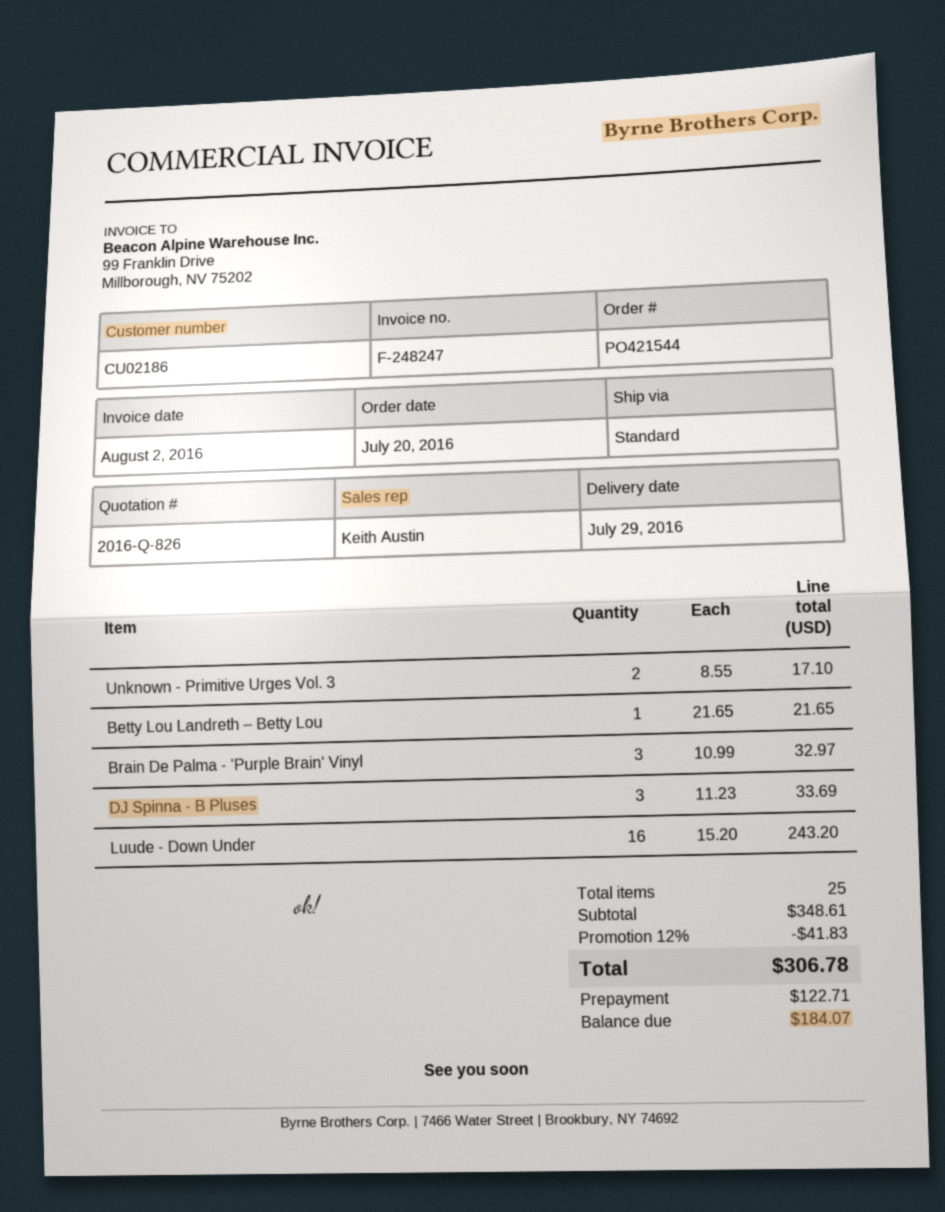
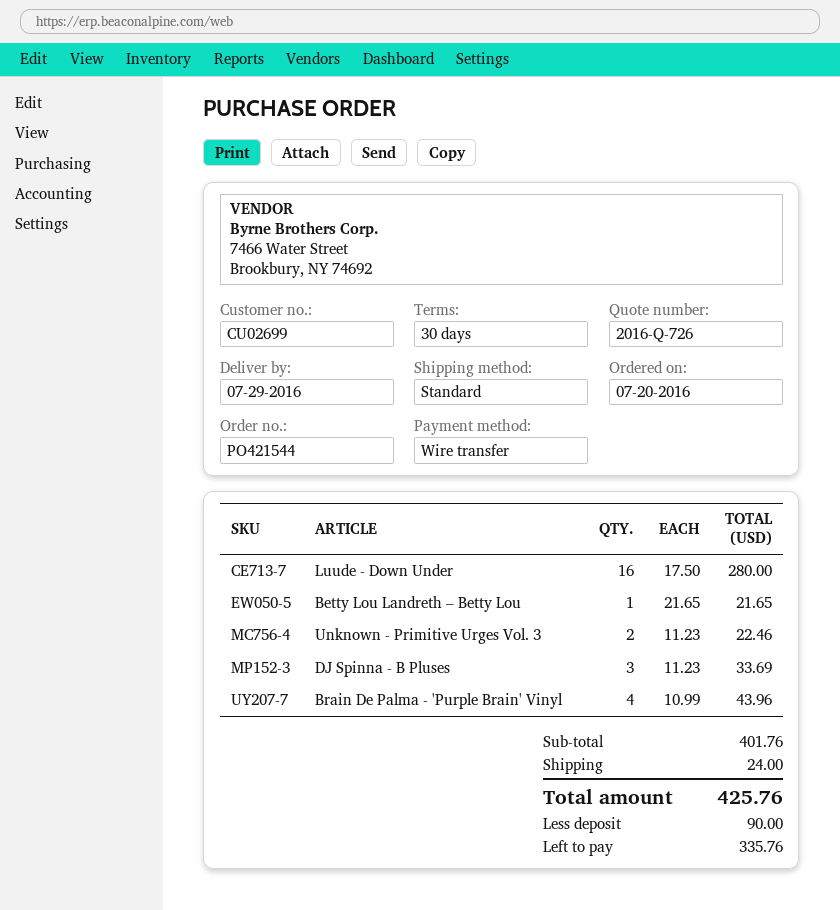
quote number: 2016-Q-826 -> 2016-Q-726
customer number: CU02186 -> CU02699
Unknown - Primitive Urges Vol. 3: 2 x 8.55 = 17.10 -> 2 x 11.23 = 22.46
Brain De Palma - 'Purple Brain' Vinyl: 3 x 10.99 = 32.97 -> 4 x 10.99 = 43.96
Luude - Down Under: 16 x 15.20 = 243.20 -> 16 x 17.50 = 280.00
subtotal: 348.61 -> 401.76
discount: 12% = 41.83 -> none
shipping: none -> 24.00
total: 306.78 -> 425.76
deposit: 122.71 -> 90.00
balance: 184.07 -> 335.76

